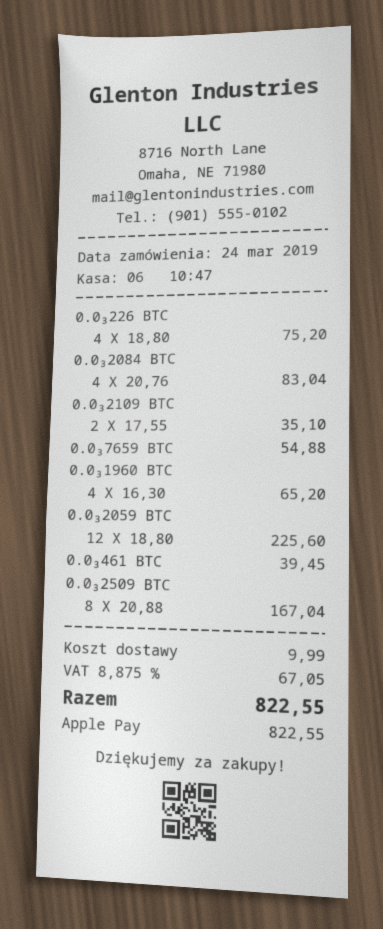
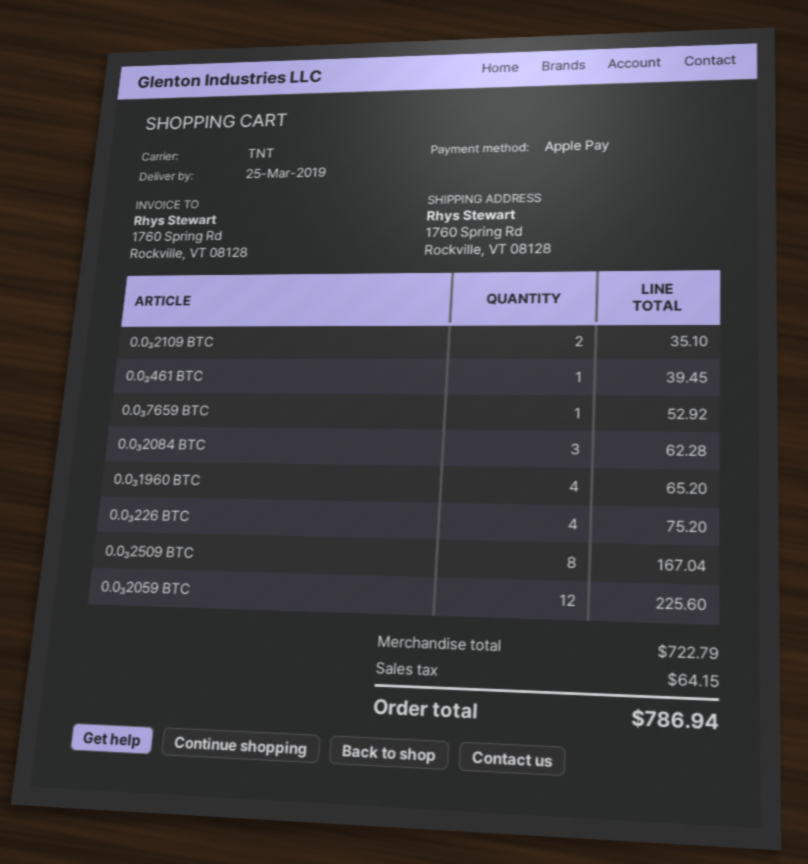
0.0₃2084 BTC: 4 for 83.04 -> 3 for 62.28
0.0₃7659 BTC: 1 for 54.88 -> 1 for 52.92
shipping: 9.99 -> none
tax: 67.05 -> 64.15
total: 822.55 -> 786.94

